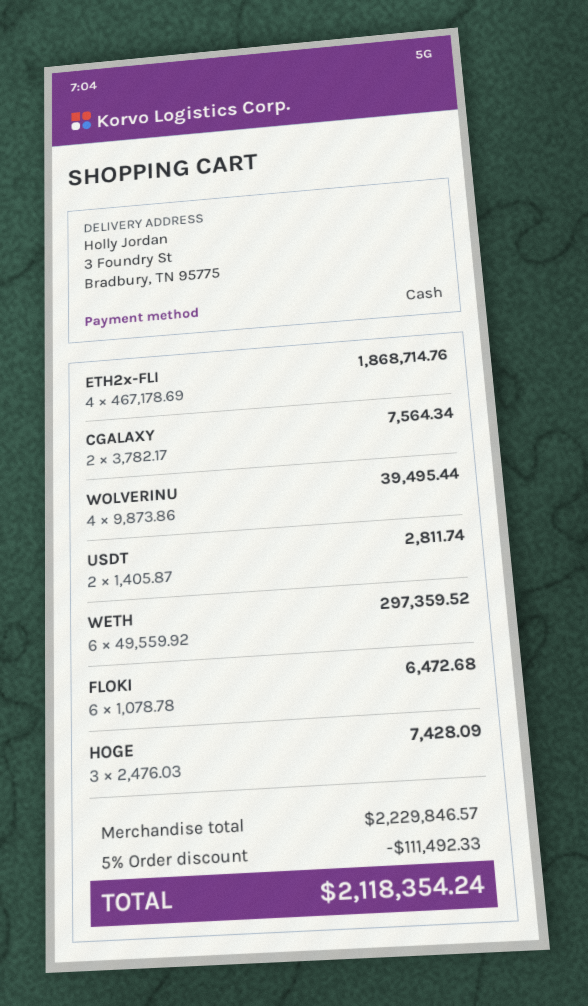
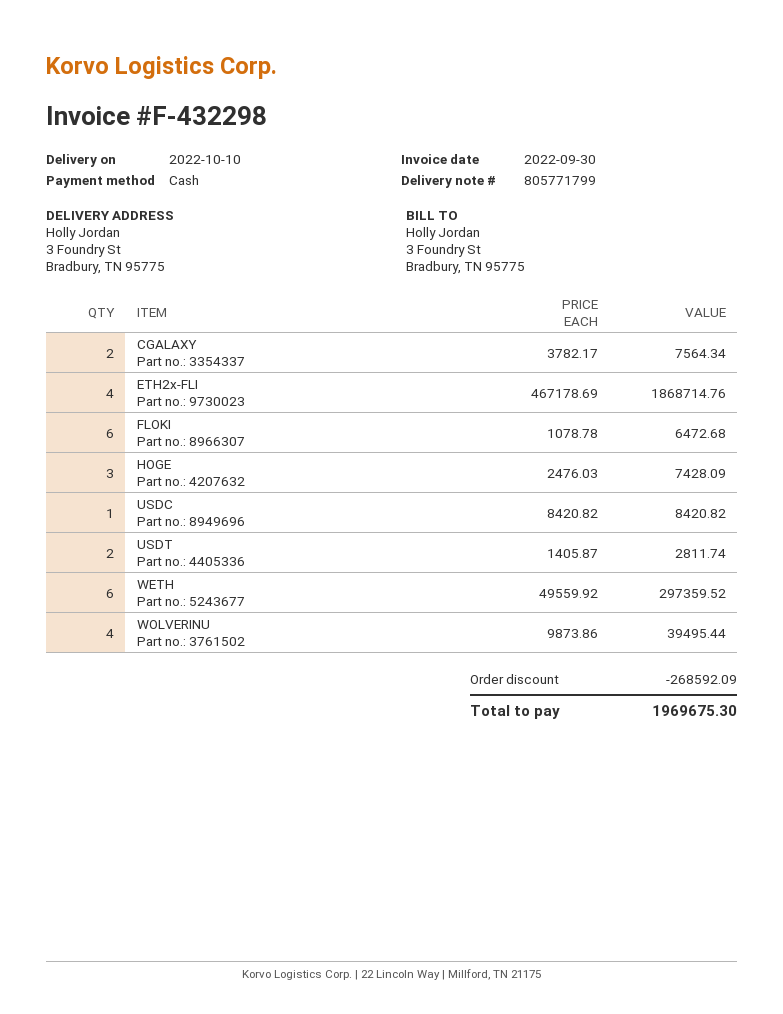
USDC: none -> 1 x 8420.82 = 8420.82
discount: 111492.33 -> 268592.09
total: 2118354.24 -> 1969675.30

